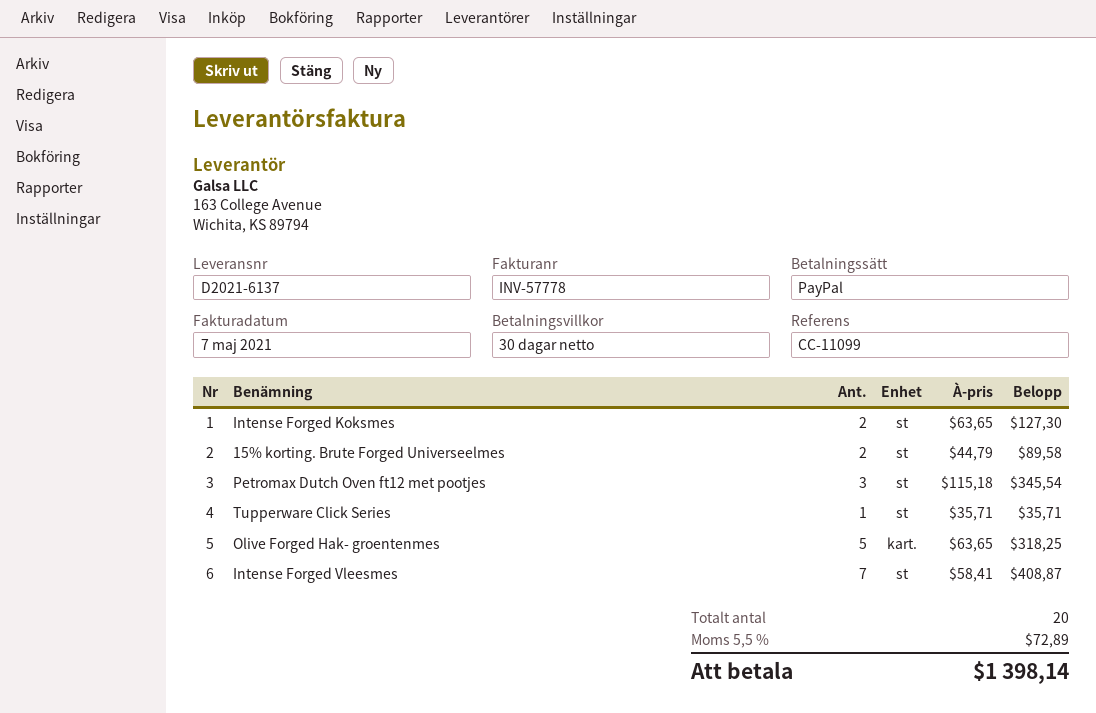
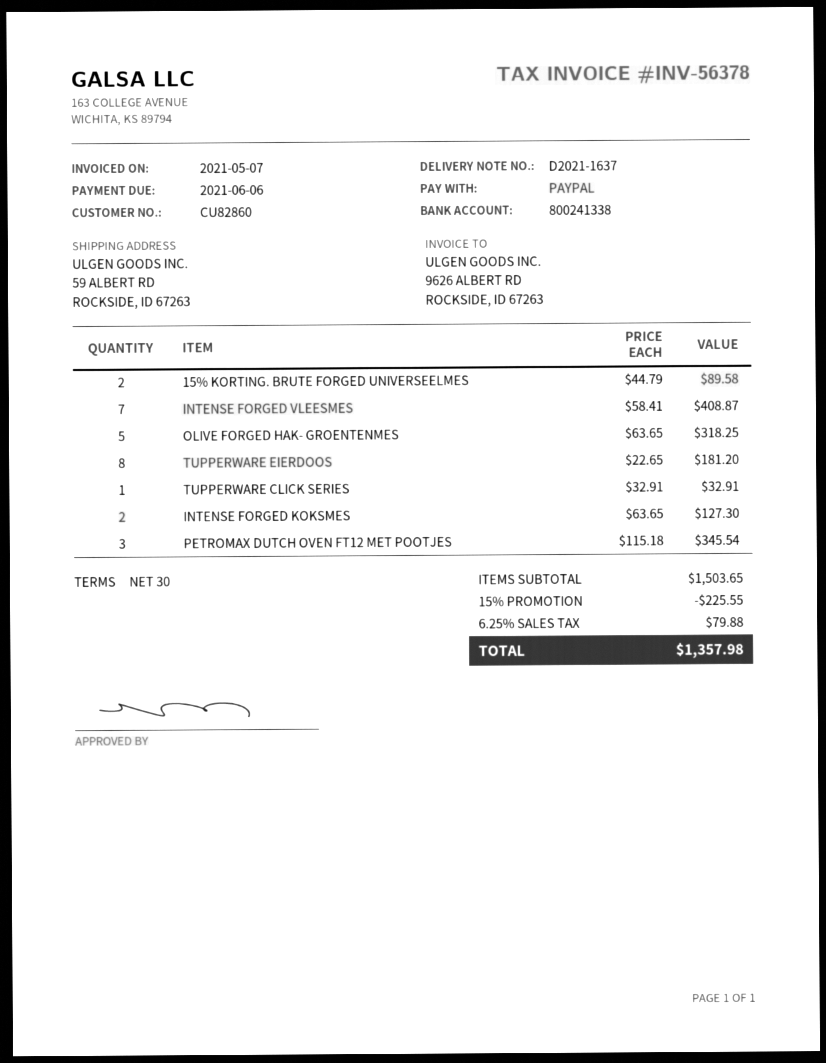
delivery note number: D2021-6137 -> D2021-1637
invoice number: INV-57778 -> INV-56378
Tupperware Click Series: 1 x 35.71 = 35.71 -> 1 x 32.91 = 32.91
TUPPERWARE EIERDOOS: none -> 8 x 22.65 = 181.20
discount: none -> 15% = 225.55
tax: 5.5% = 72.89 -> 6.25% = 79.88
total: 1398.14 -> 1357.98

